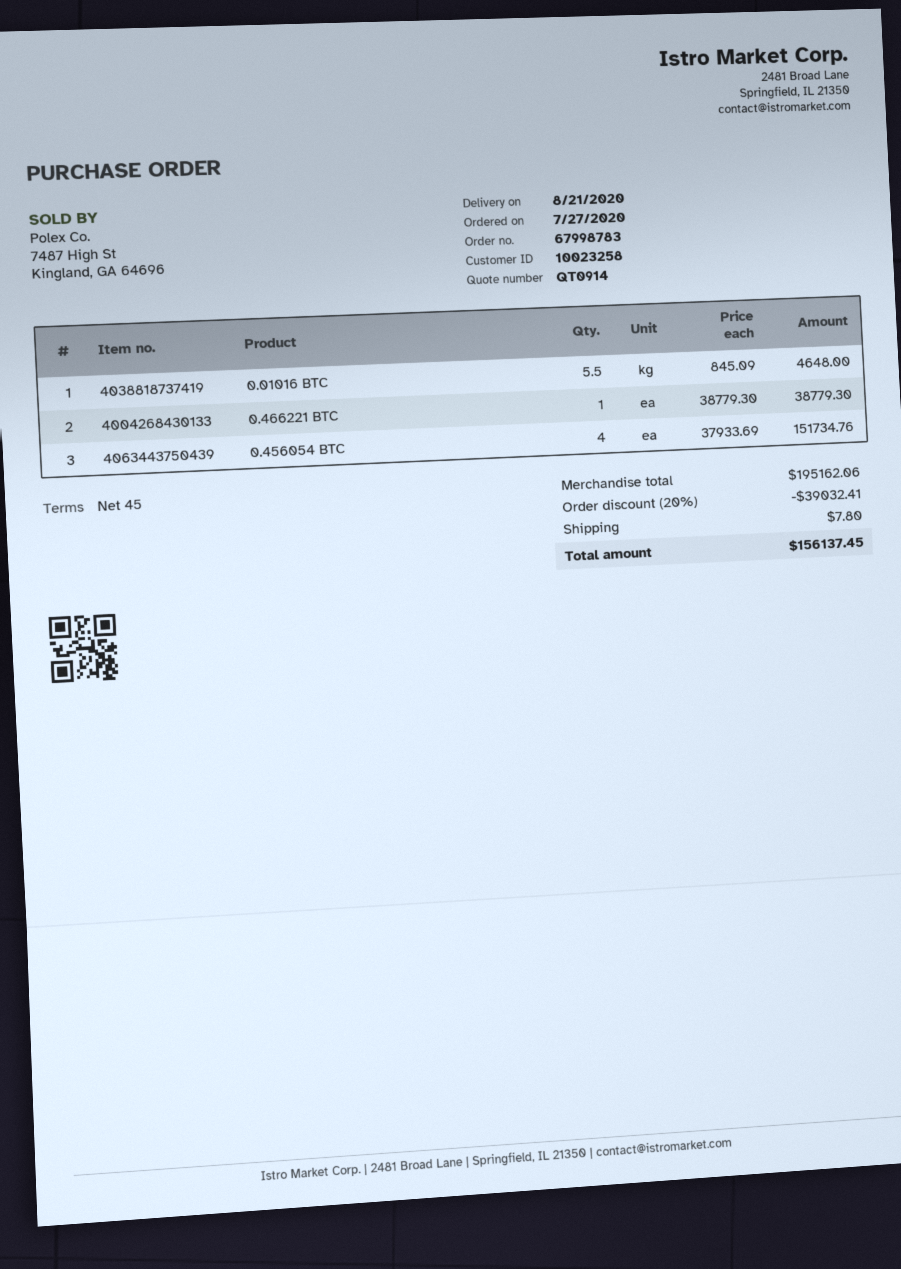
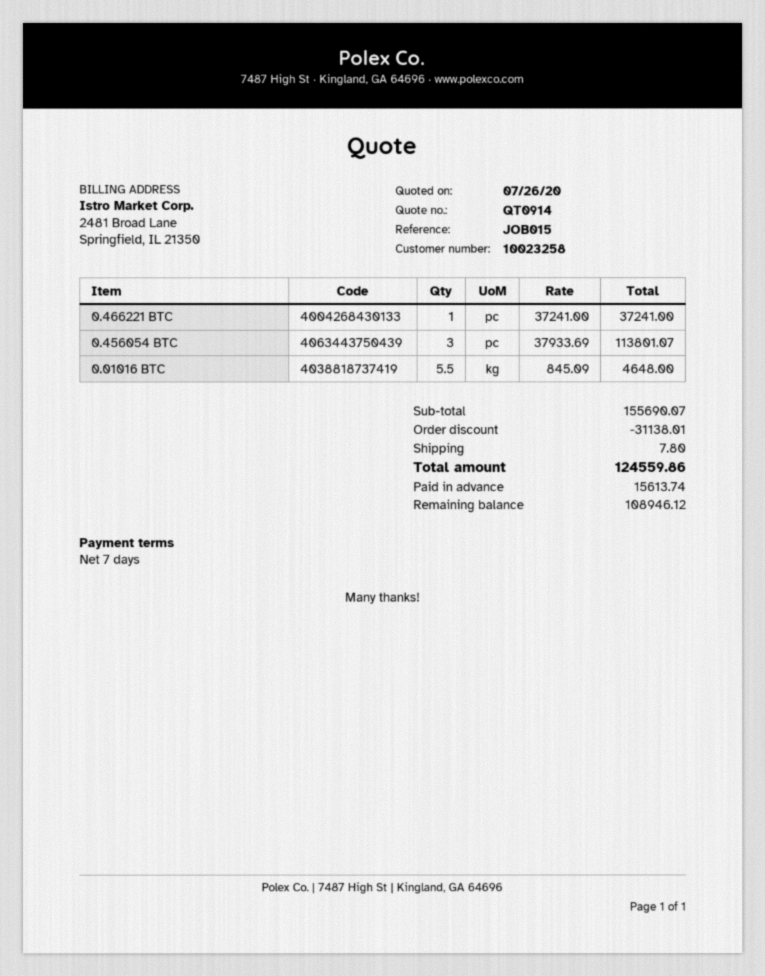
payment terms: 45 days -> 7 days
0.466221 BTC: 1 x 38779.30 = 38779.30 -> 1 x 37241.00 = 37241.00
0.456054 BTC: 4 x 37933.69 = 151734.76 -> 3 x 37933.69 = 113801.07
subtotal: 195162.06 -> 155690.07
discount: 39032.41 -> 31138.01
total: 156137.45 -> 124559.86

